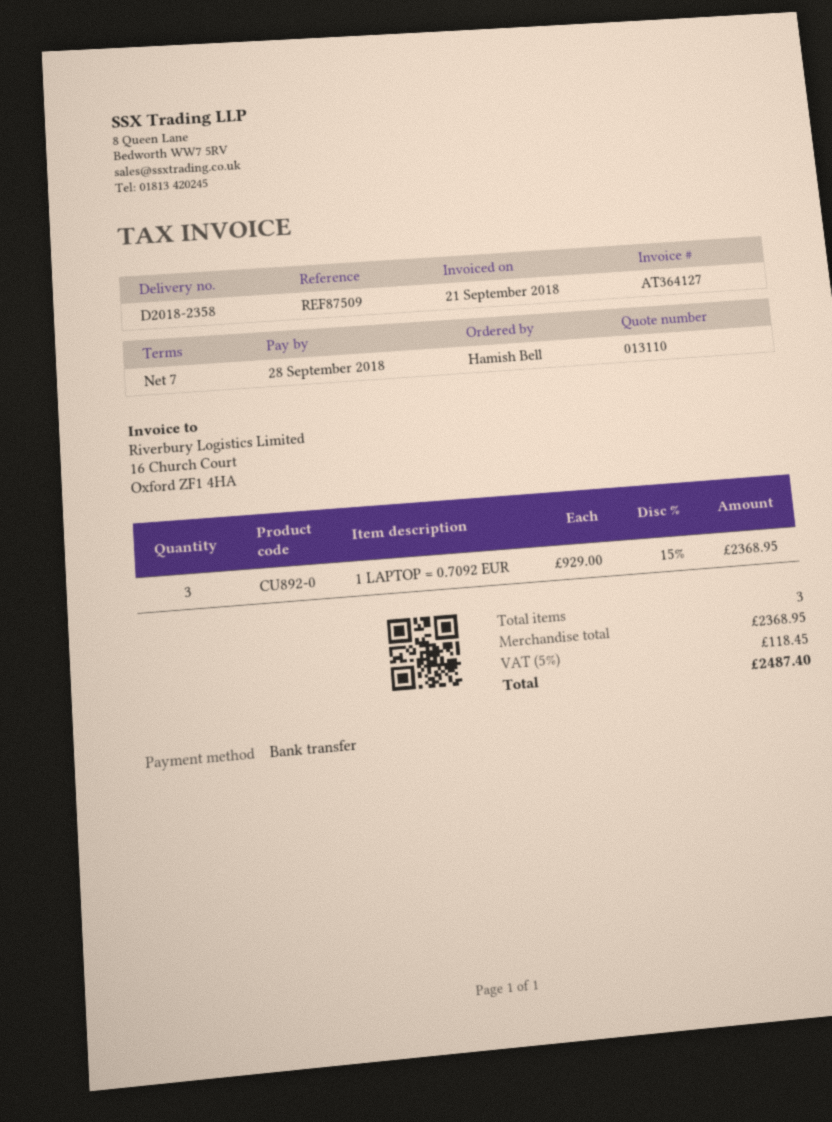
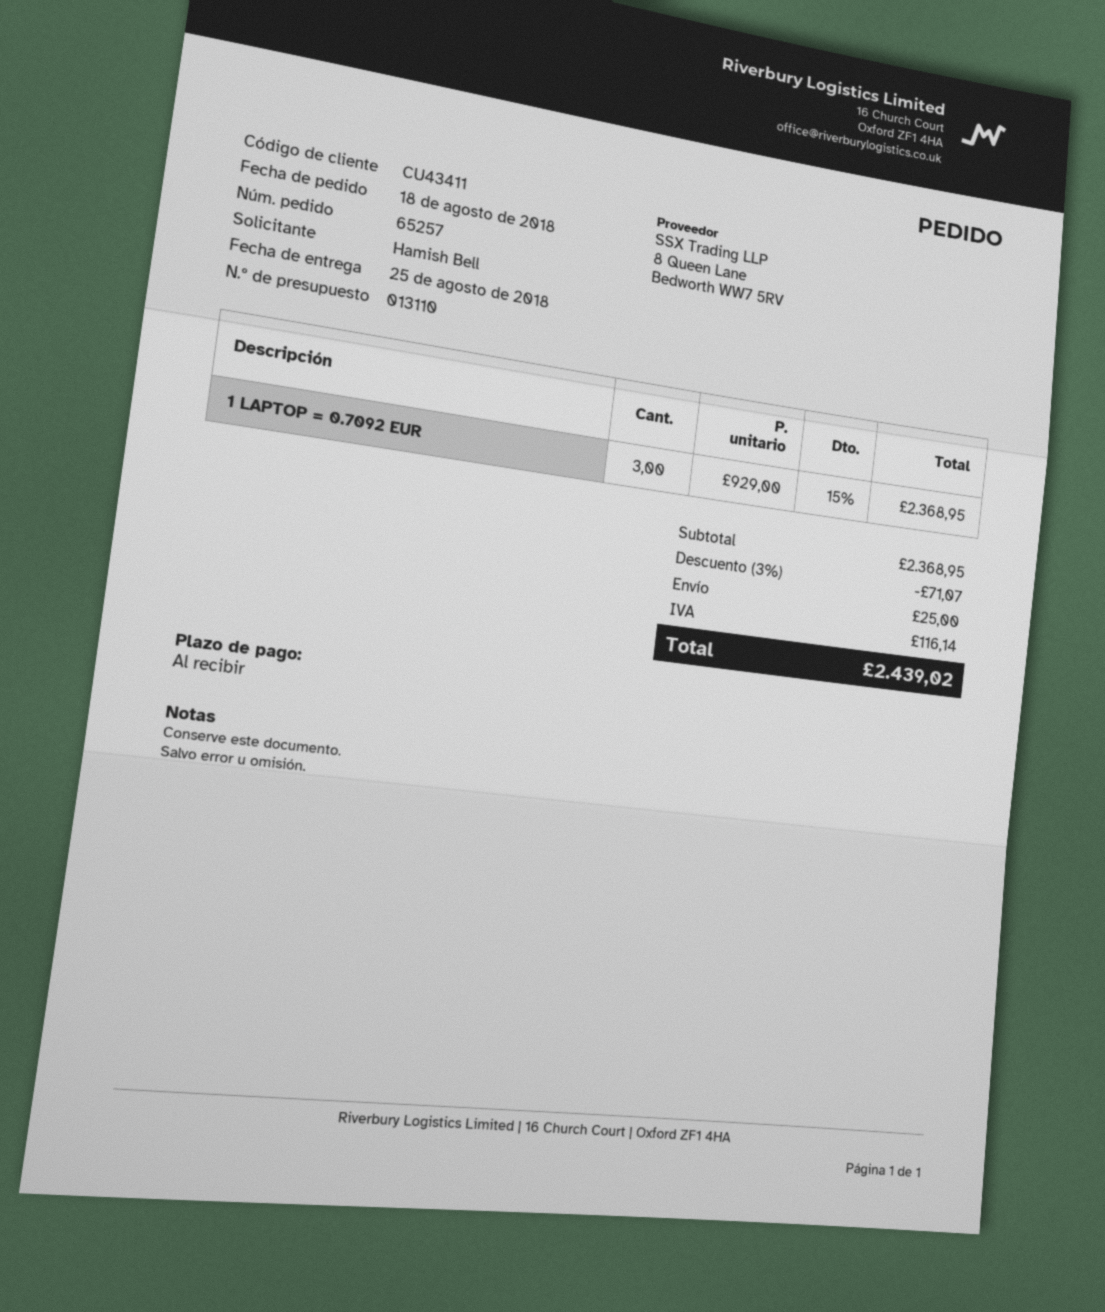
payment terms: 7 days -> on receipt
discount: none -> 3% = 71.07
shipping: none -> 25.00
tax: 118.45 -> 116.14
total: 2487.40 -> 2439.02

